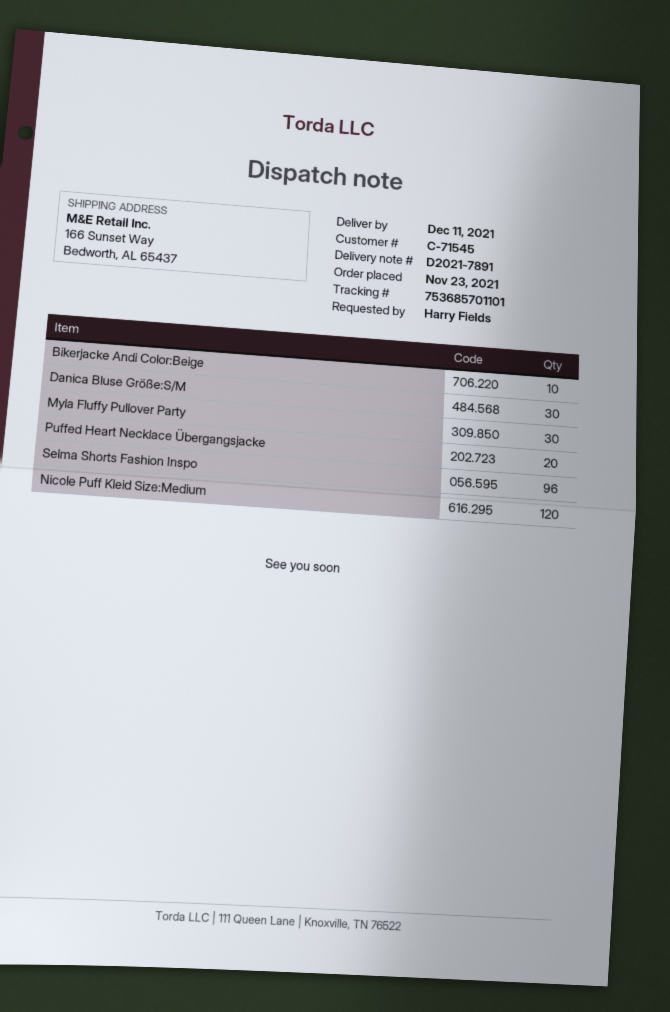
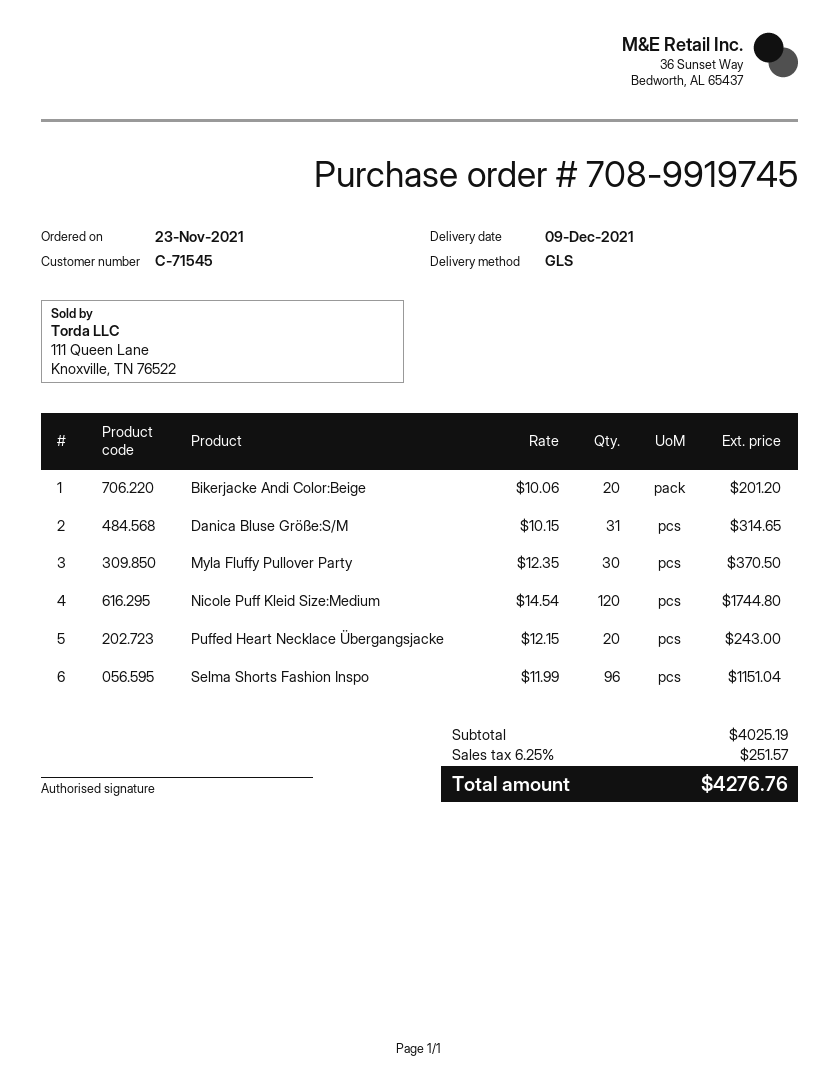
delivery date: 2021-12-11 -> 2021-12-09
Bikerjacke Andi Color:Beige: 10 -> 20
Danica Bluse Größe:S/M: 30 -> 31

